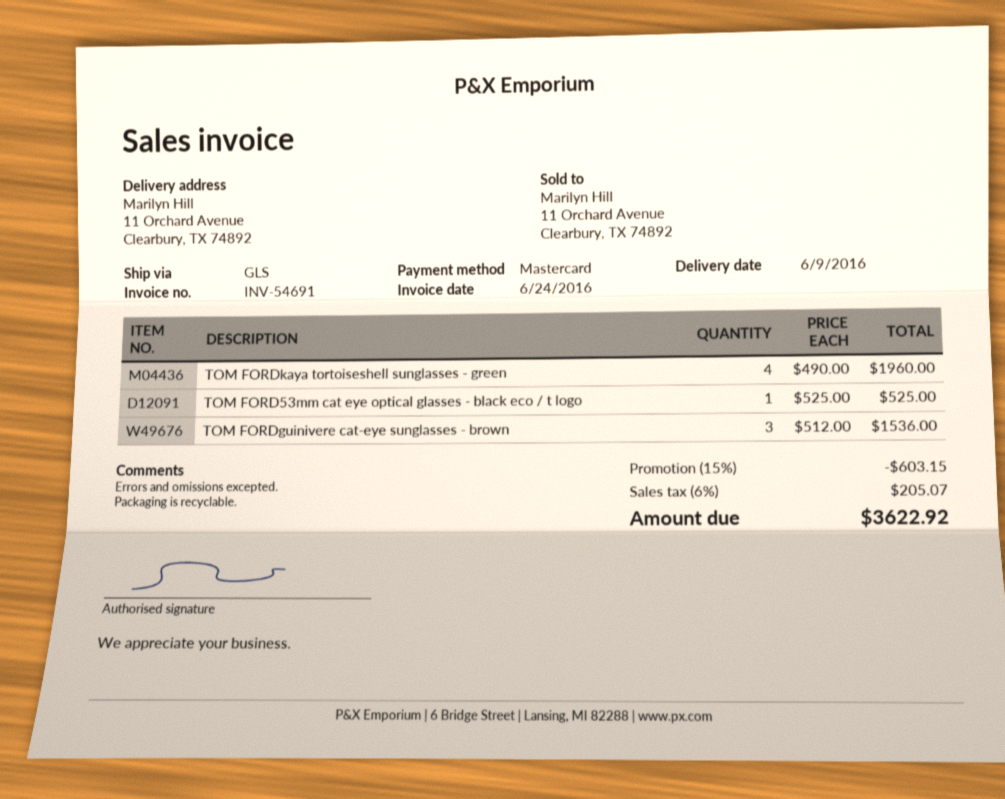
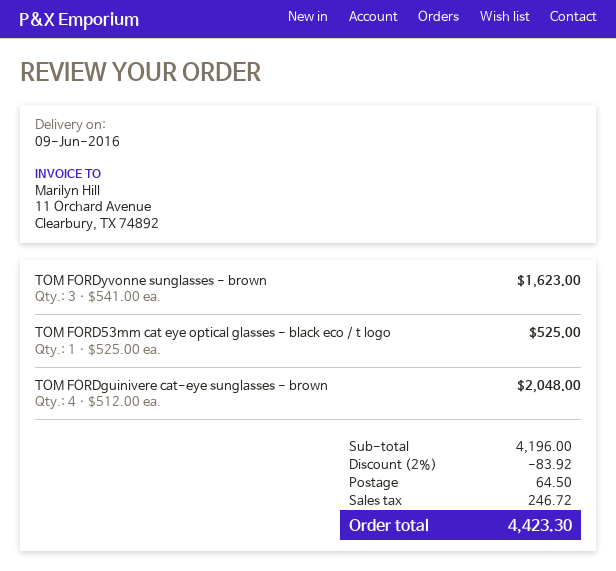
TOM FORDkaya tortoiseshell sunglasses - green: 4 x 490.00 = 1960.00 -> none
TOM FORDguinivere cat-eye sunglasses - brown: 3 x 512.00 = 1536.00 -> 4 x 512.00 = 2048.00
TOM FORDyvonne sunglasses - brown: none -> 3 x 541.00 = 1623.00
discount: 15% = 603.15 -> 2% = 83.92
shipping: none -> 64.50
tax: 205.07 -> 246.72
total: 3622.92 -> 4423.30

